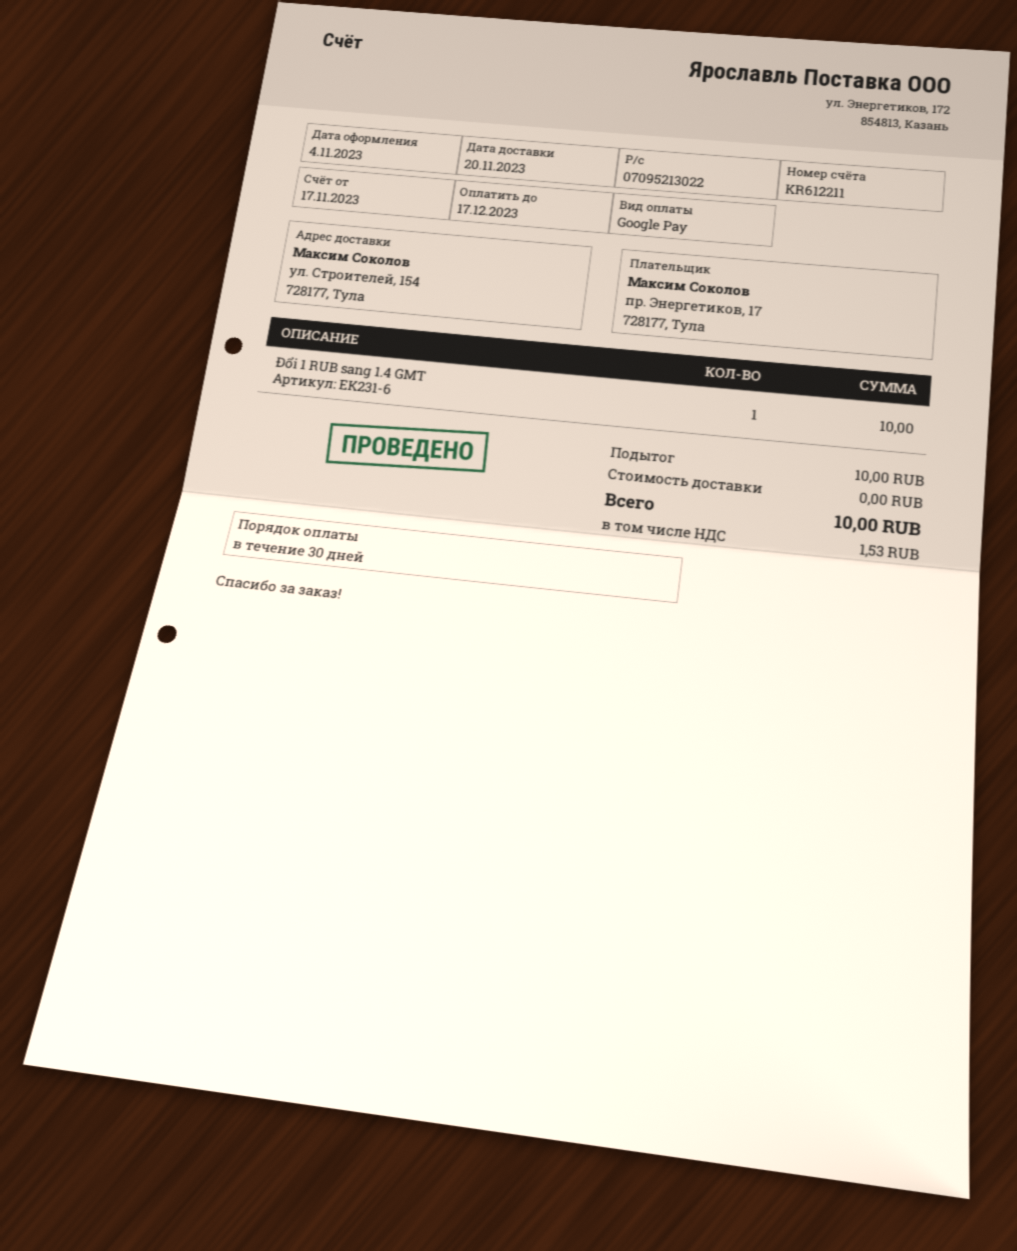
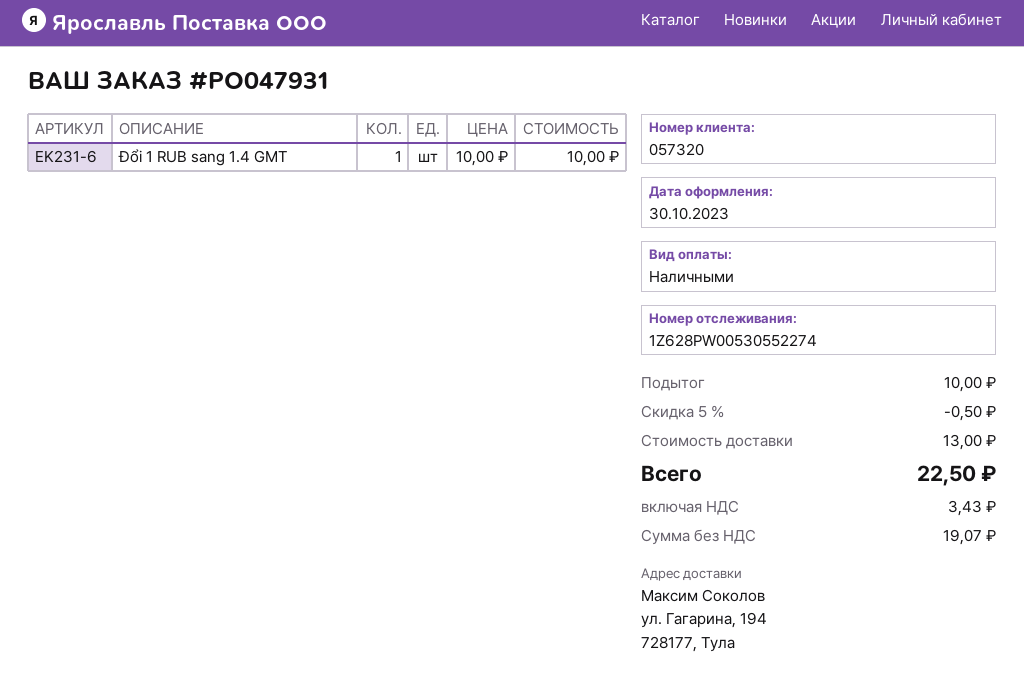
order date: 2023-11-04 -> 2023-10-30
payment method: Google Pay -> cash
ship to: ул. Строителей, 154, 728177, Тула -> ул. Гагарина, 194, 728177, Тула
discount: none -> 5% = 0.50
shipping: 0.00 -> 13.00
tax: 1.53 -> 3.43
total: 10.00 -> 22.50

